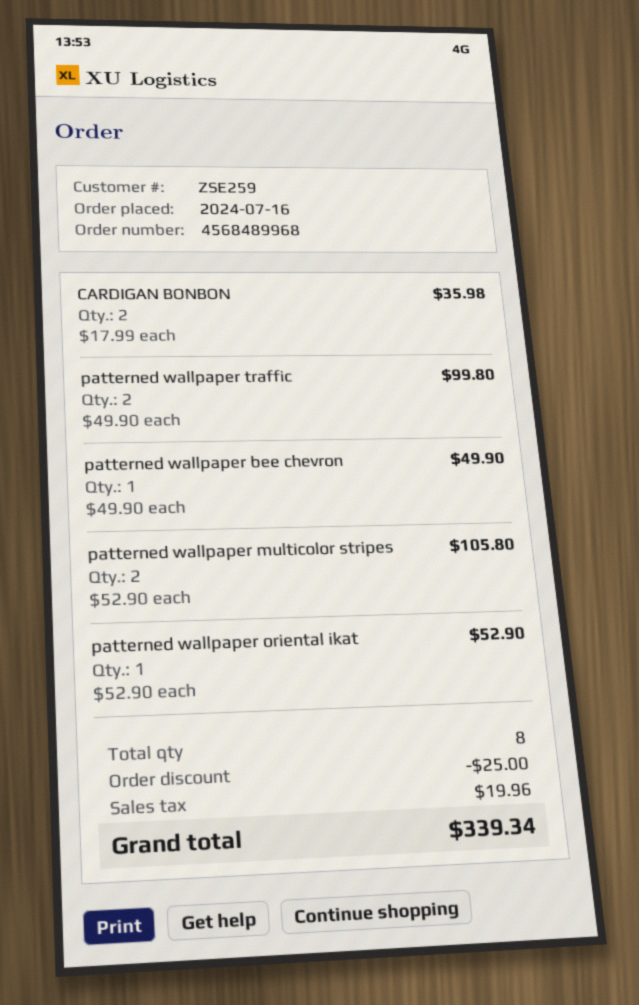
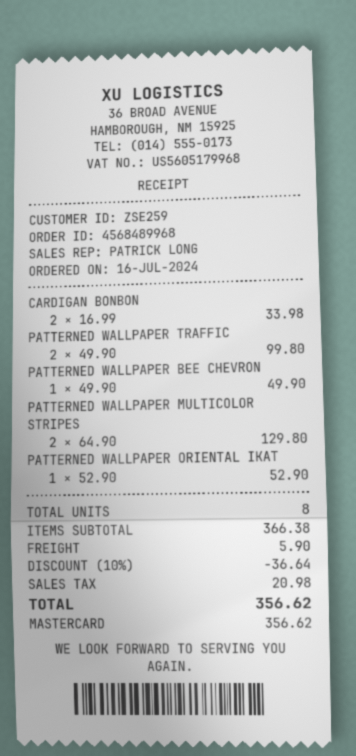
CARDIGAN BONBON: 2 x 17.99 = 35.98 -> 2 x 16.99 = 33.98
patterned wallpaper multicolor stripes: 2 x 52.90 = 105.80 -> 2 x 64.90 = 129.80
discount: 25.00 -> 36.64
shipping: none -> 5.90
tax: 19.96 -> 20.98
total: 339.34 -> 356.62

